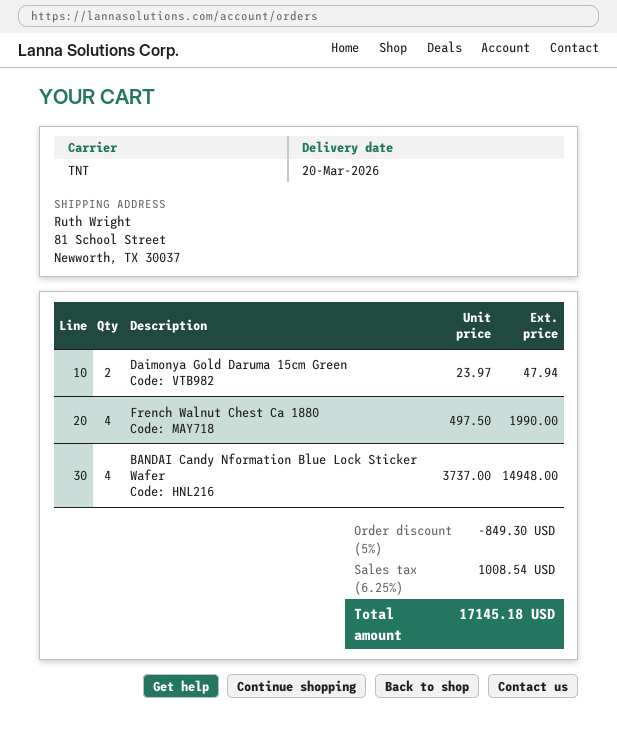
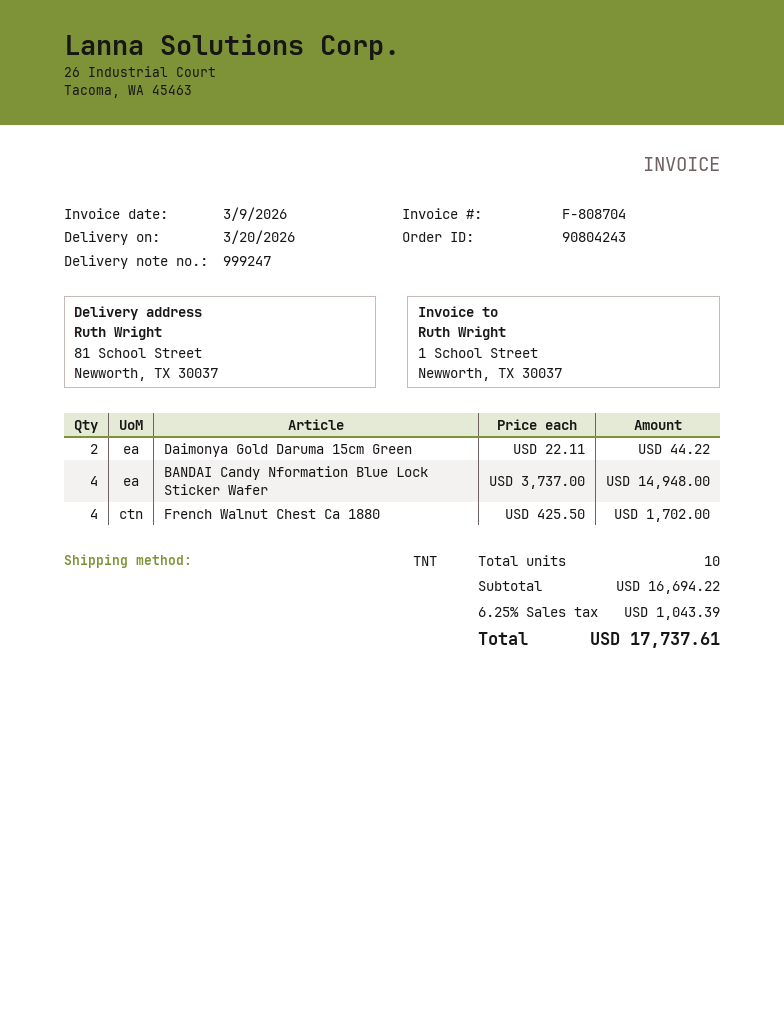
Daimonya Gold Daruma 15cm Green: 2 x 23.97 = 47.94 -> 2 x 22.11 = 44.22
French Walnut Chest Ca 1880: 4 x 497.50 = 1990.00 -> 4 x 425.50 = 1702.00
discount: 5% = 849.30 -> none
tax: 6.25% = 1008.54 -> 6.25% = 1043.39
total: 17145.18 -> 17737.61

